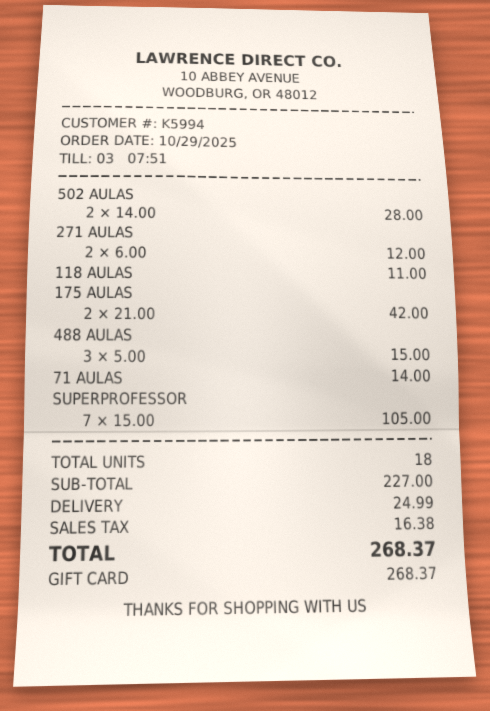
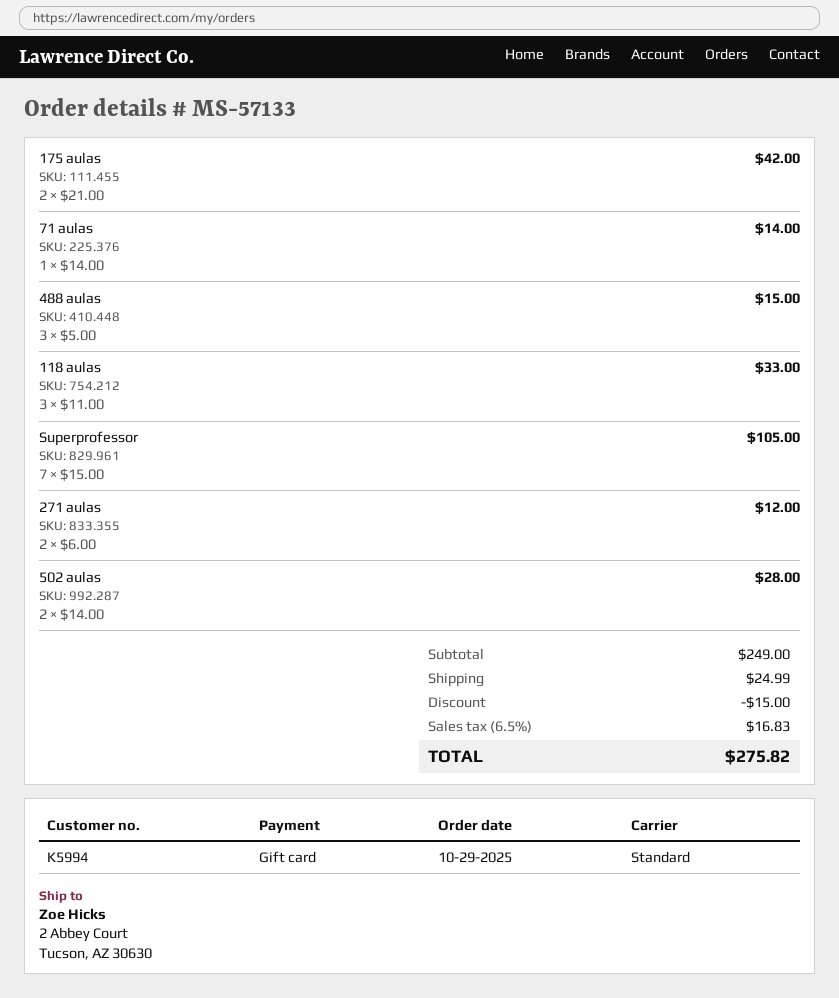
118 AULAS: 1 x 11.00 = 11.00 -> 3 x 11.00 = 33.00
subtotal: 227.00 -> 249.00
discount: none -> 15.00
tax: 16.38 -> 16.83
total: 268.37 -> 275.82

